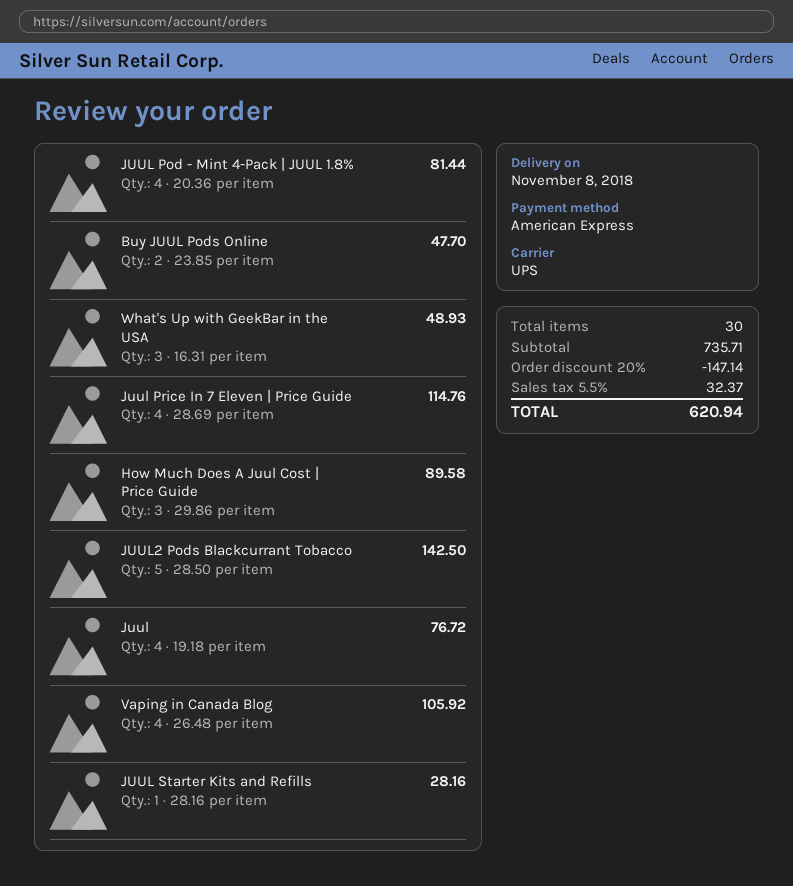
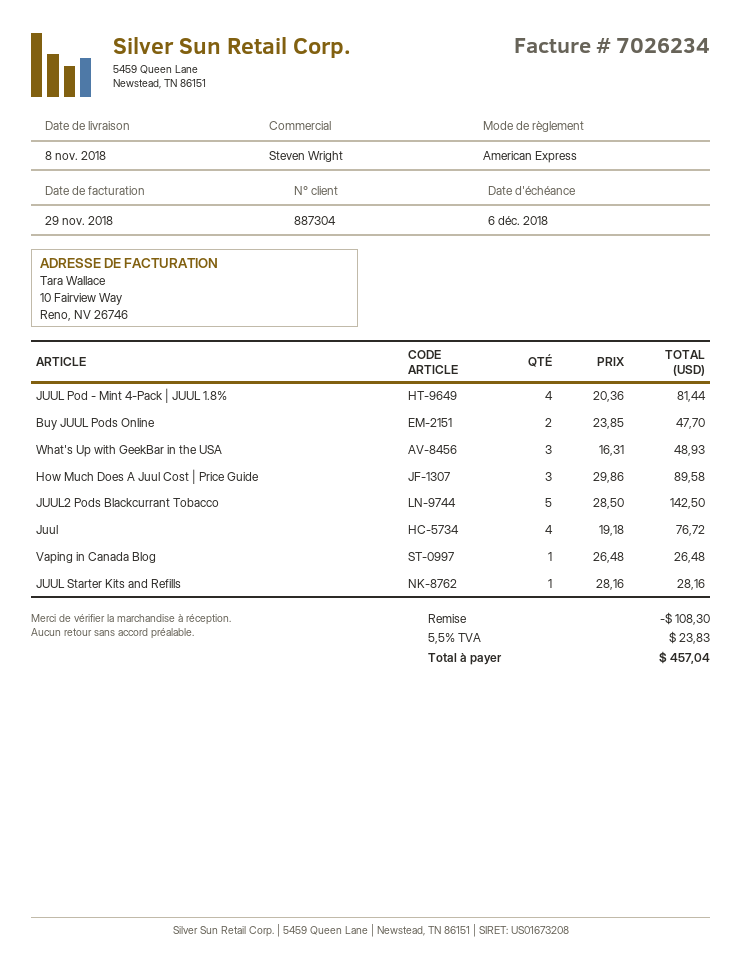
Juul Price In 7 Eleven | Price Guide: 4 x 28.69 = 114.76 -> none
Vaping in Canada Blog: 4 x 26.48 = 105.92 -> 1 x 26.48 = 26.48
discount: 147.14 -> 108.30
tax: 5.5% = 32.37 -> 5.5% = 23.83
total: 620.94 -> 457.04

